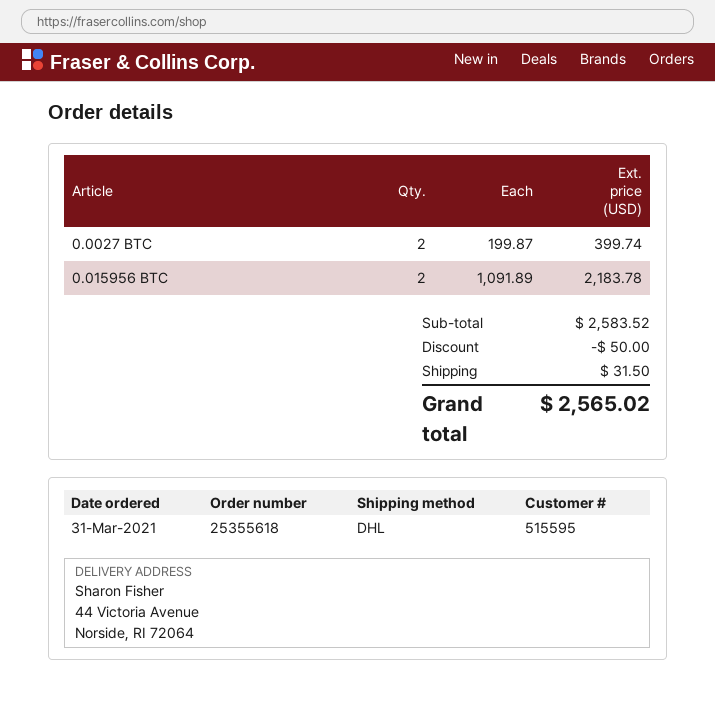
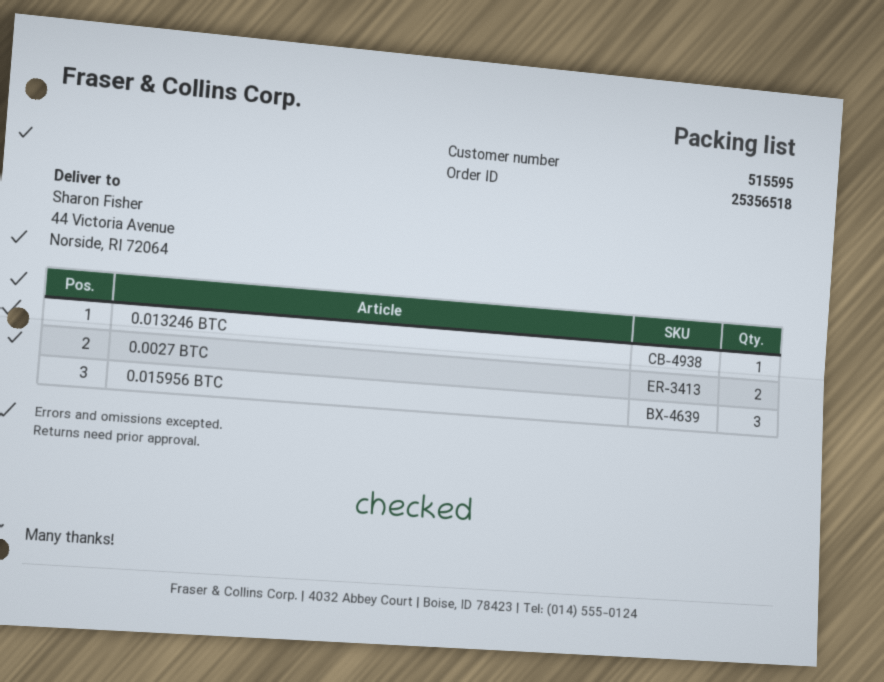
order number: 25355618 -> 25356518
0.015956 BTC: 2 -> 3
0.013246 BTC: none -> 1

